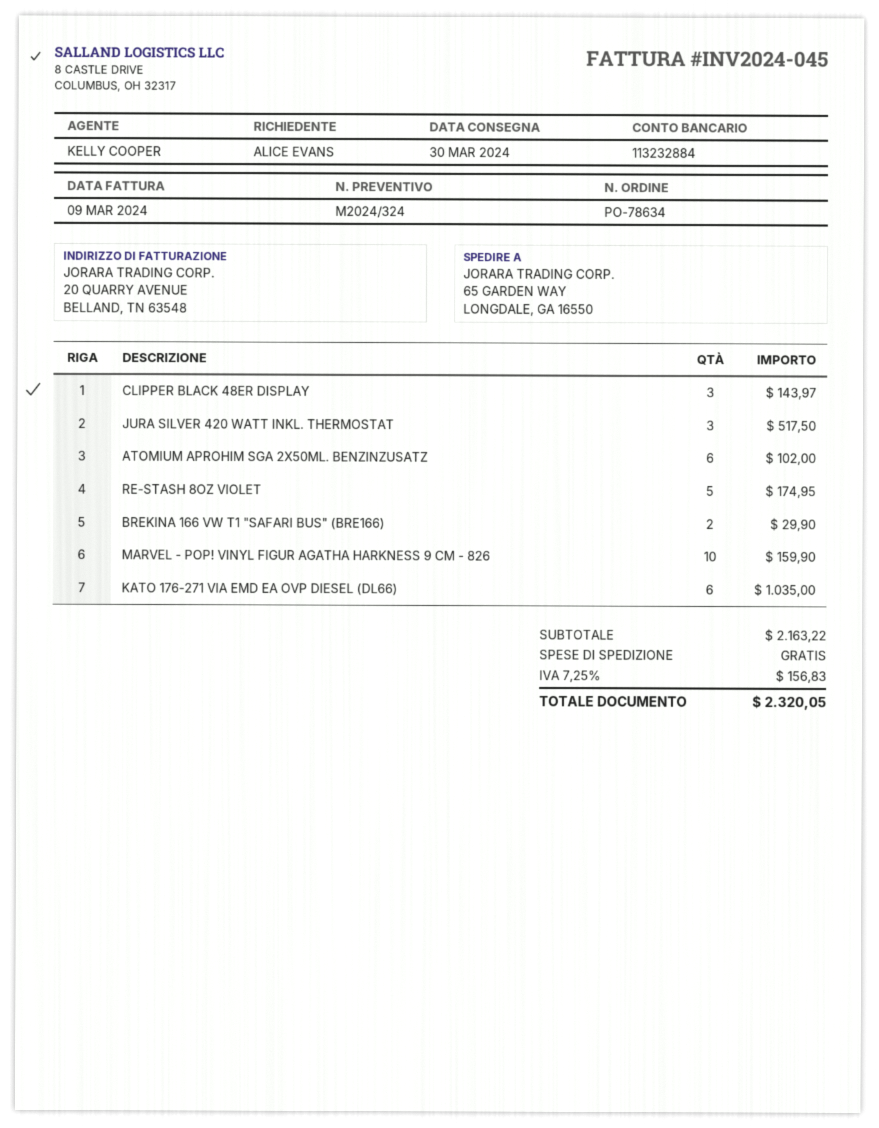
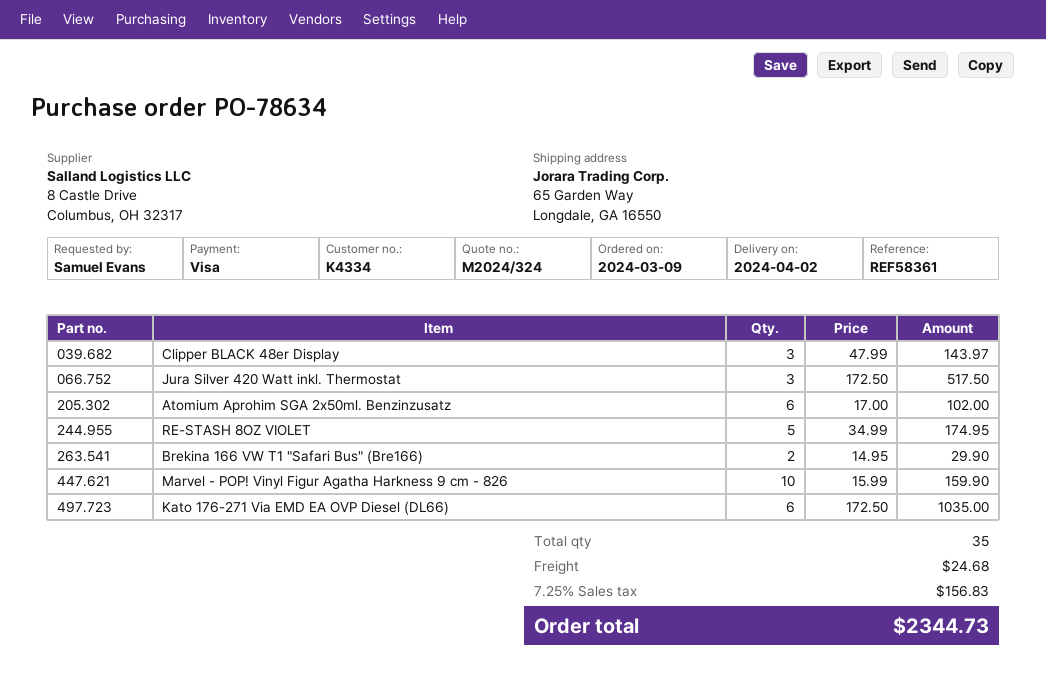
delivery date: 2024-03-30 -> 2024-04-02
ordered by: ALICE EVANS -> Samuel Evans
shipping: 0.00 -> 24.68
total: 2320.05 -> 2344.73

